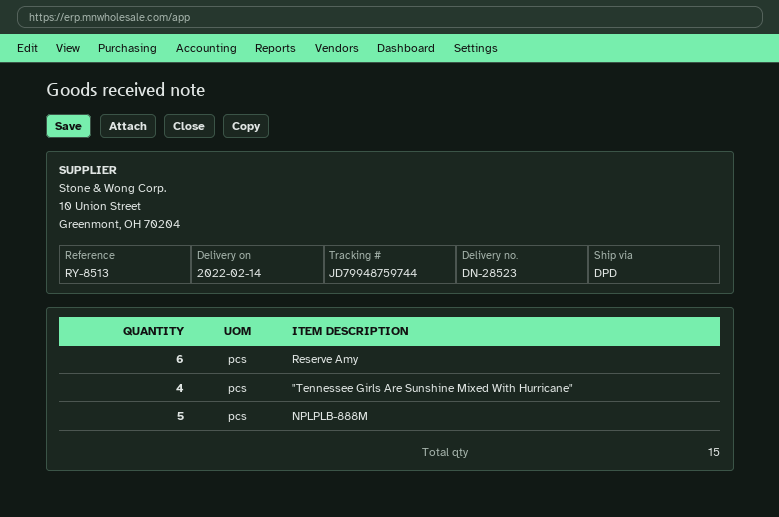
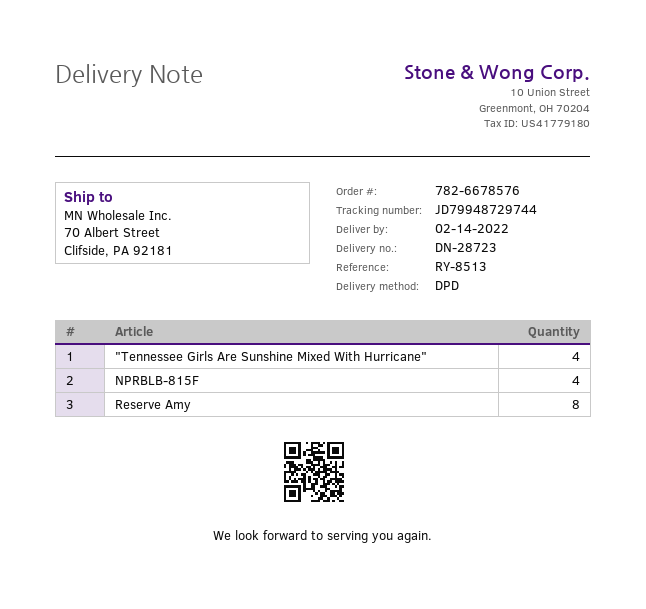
delivery note number: DN-28523 -> DN-28723
tracking number: JD79948759744 -> JD79948729744
Reserve Amy: 6 -> 8
NPLPLB-888M: 5 -> none
NPRBLB-815F: none -> 4

